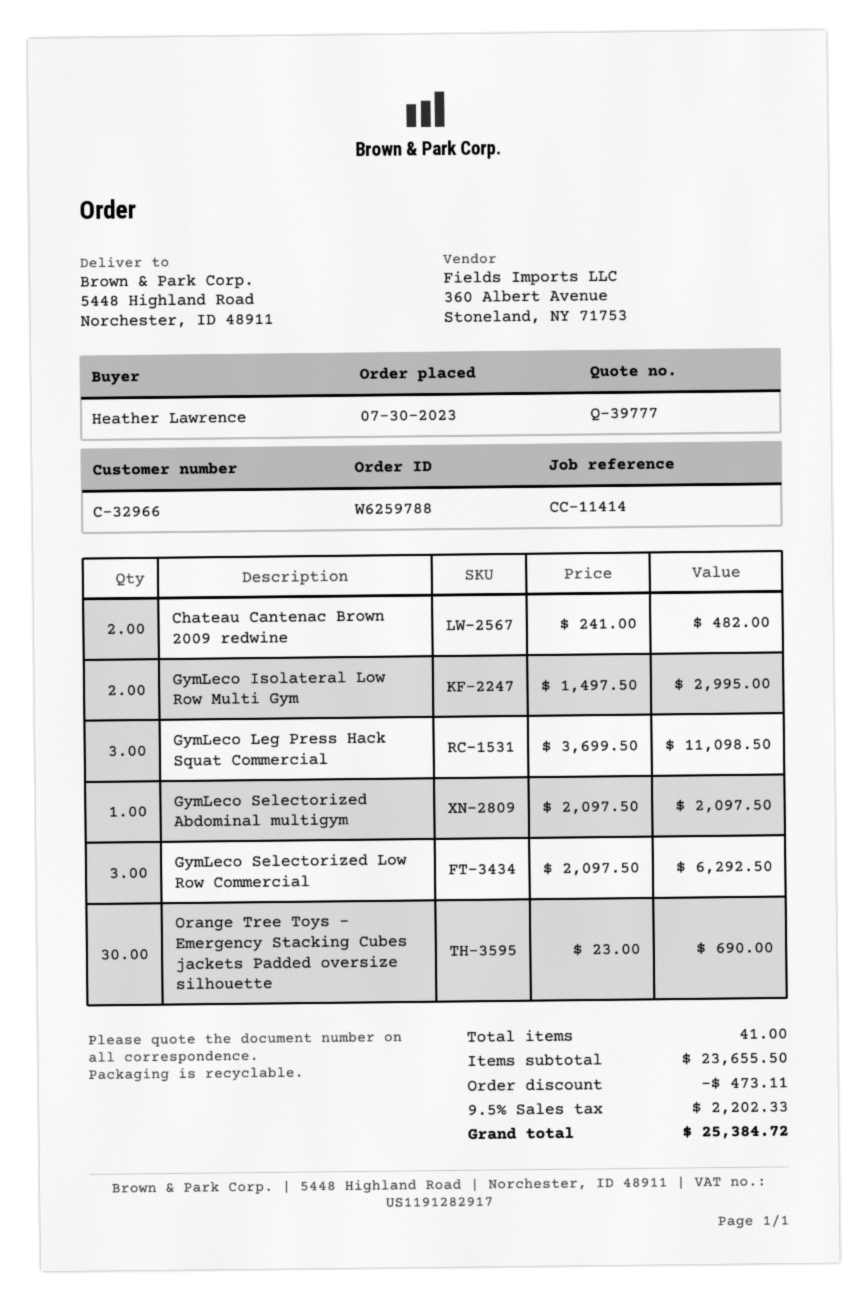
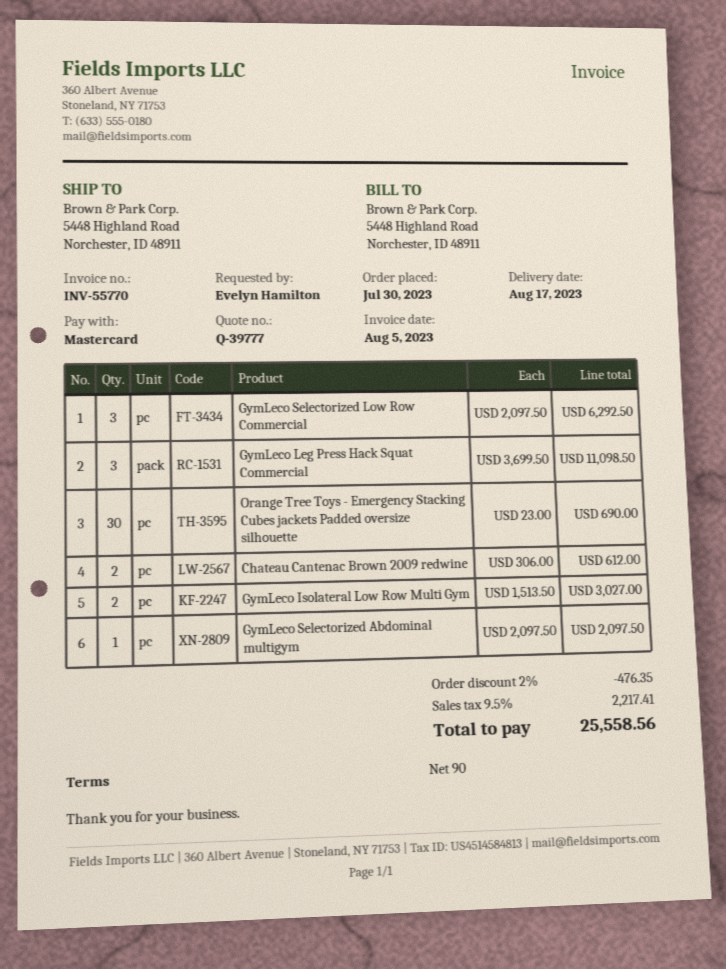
ordered by: Heather Lawrence -> Evelyn Hamilton
Chateau Cantenac Brown 2009 redwine: 2 x 241.00 = 482.00 -> 2 x 306.00 = 612.00
GymLeco Isolateral Low Row Multi Gym: 2 x 1497.50 = 2995.00 -> 2 x 1513.50 = 3027.00
discount: 473.11 -> 476.35
tax: 9.5% = 2202.33 -> 9.5% = 2217.41
total: 25384.72 -> 25558.56

